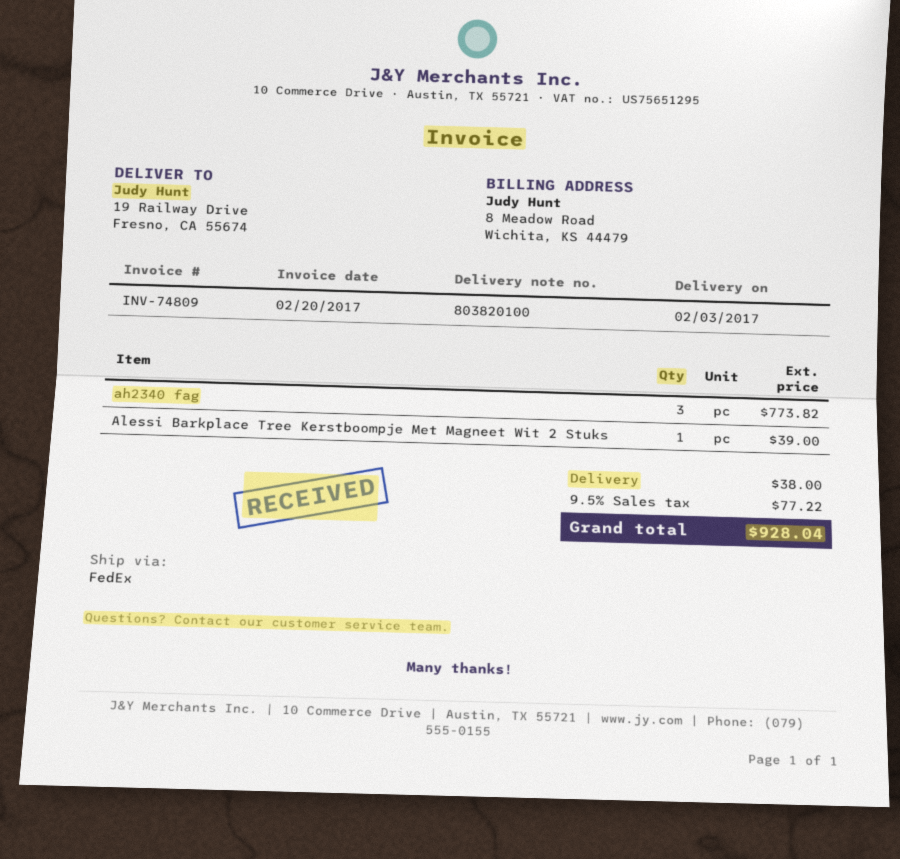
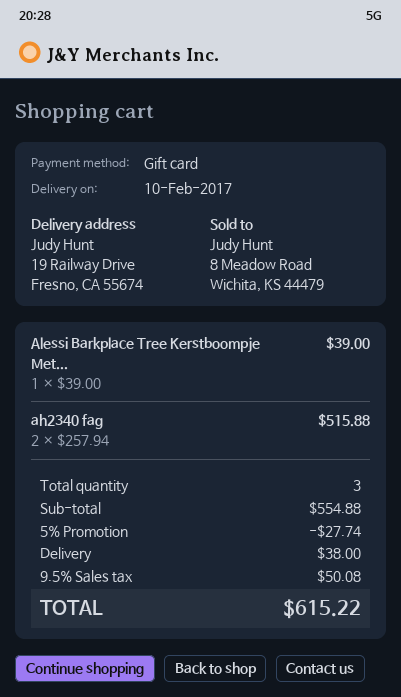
delivery date: 2017-02-03 -> 2017-02-10
ah2340 fag: 3 for 773.82 -> 2 for 515.88
discount: none -> 5% = 27.74
tax: 9.5% = 77.22 -> 9.5% = 50.08
total: 928.04 -> 615.22

